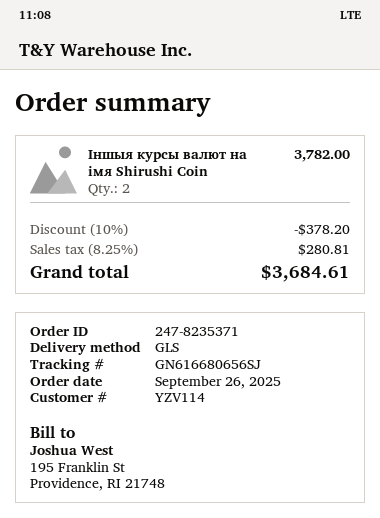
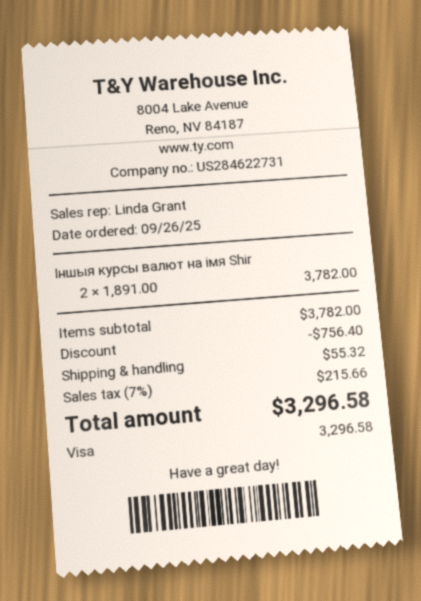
discount: 378.20 -> 756.40
shipping: none -> 55.32
tax: 8.25% = 280.81 -> 7% = 215.66
total: 3684.61 -> 3296.58

